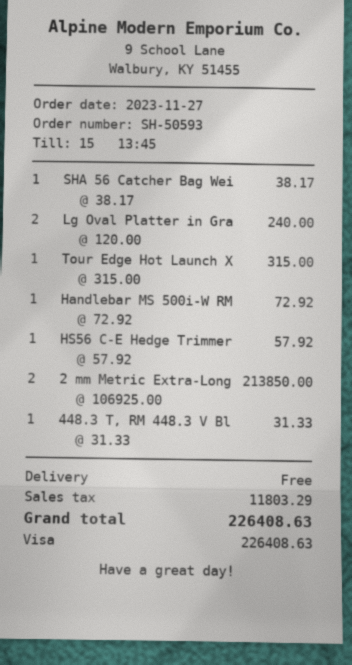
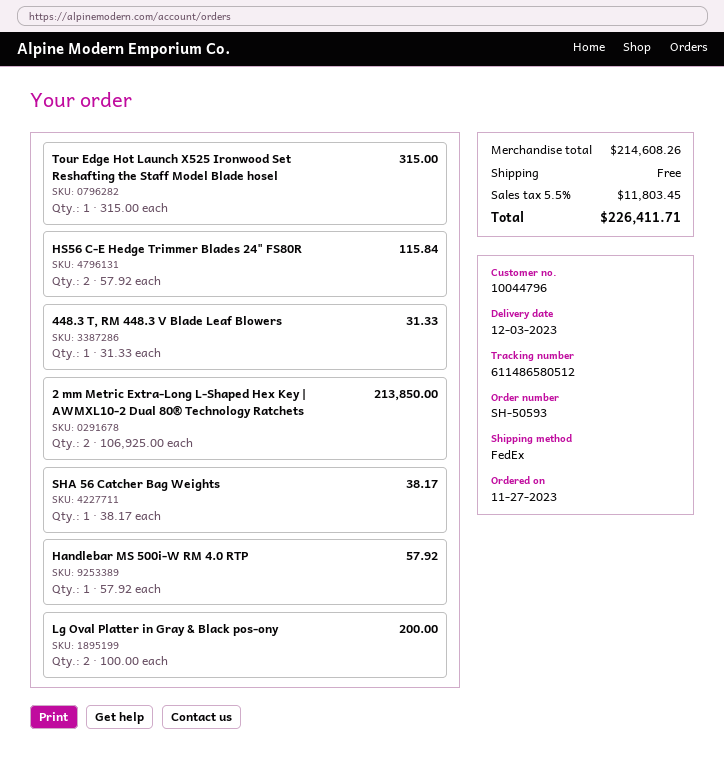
Lg Oval Platter in Gra: 2 x 120.00 = 240.00 -> 2 x 100.00 = 200.00
Handlebar MS 500i-W RM: 1 x 72.92 = 72.92 -> 1 x 57.92 = 57.92
HS56 C-E Hedge Trimmer: 1 x 57.92 = 57.92 -> 2 x 57.92 = 115.84
tax: 11803.29 -> 11803.45
total: 226408.63 -> 226411.71

